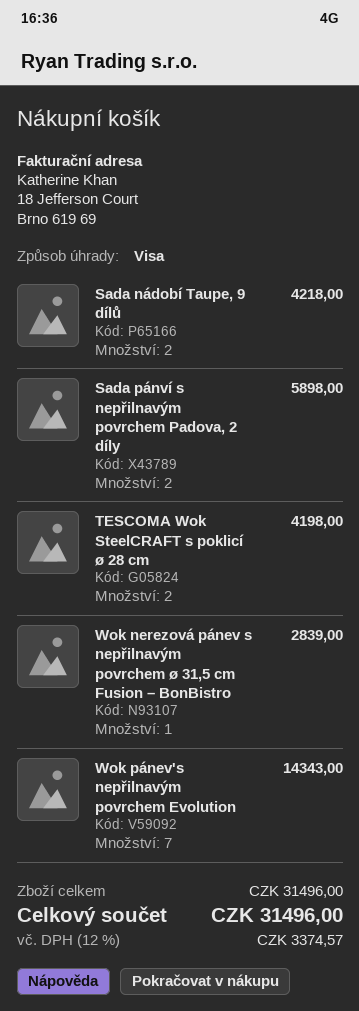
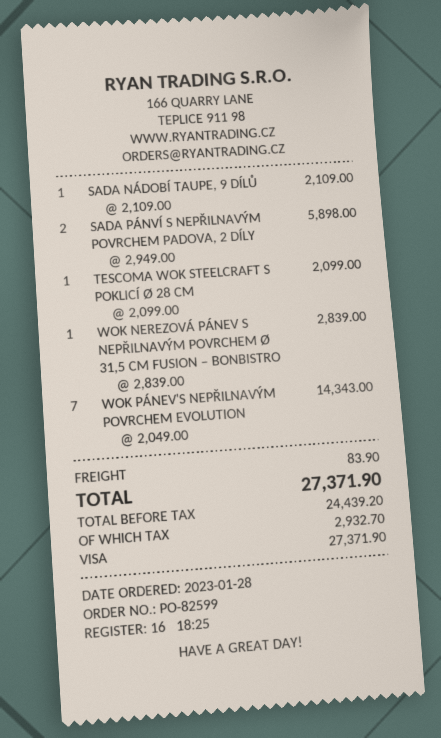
Sada nádobí Taupe, 9 dílů: 2 for 4218.00 -> 1 for 2109.00
TESCOMA Wok SteelCRAFT s poklicí ø 28 cm: 2 for 4198.00 -> 1 for 2099.00
shipping: none -> 83.90
tax: 3374.57 -> 2932.70
total: 31496.00 -> 27371.90

